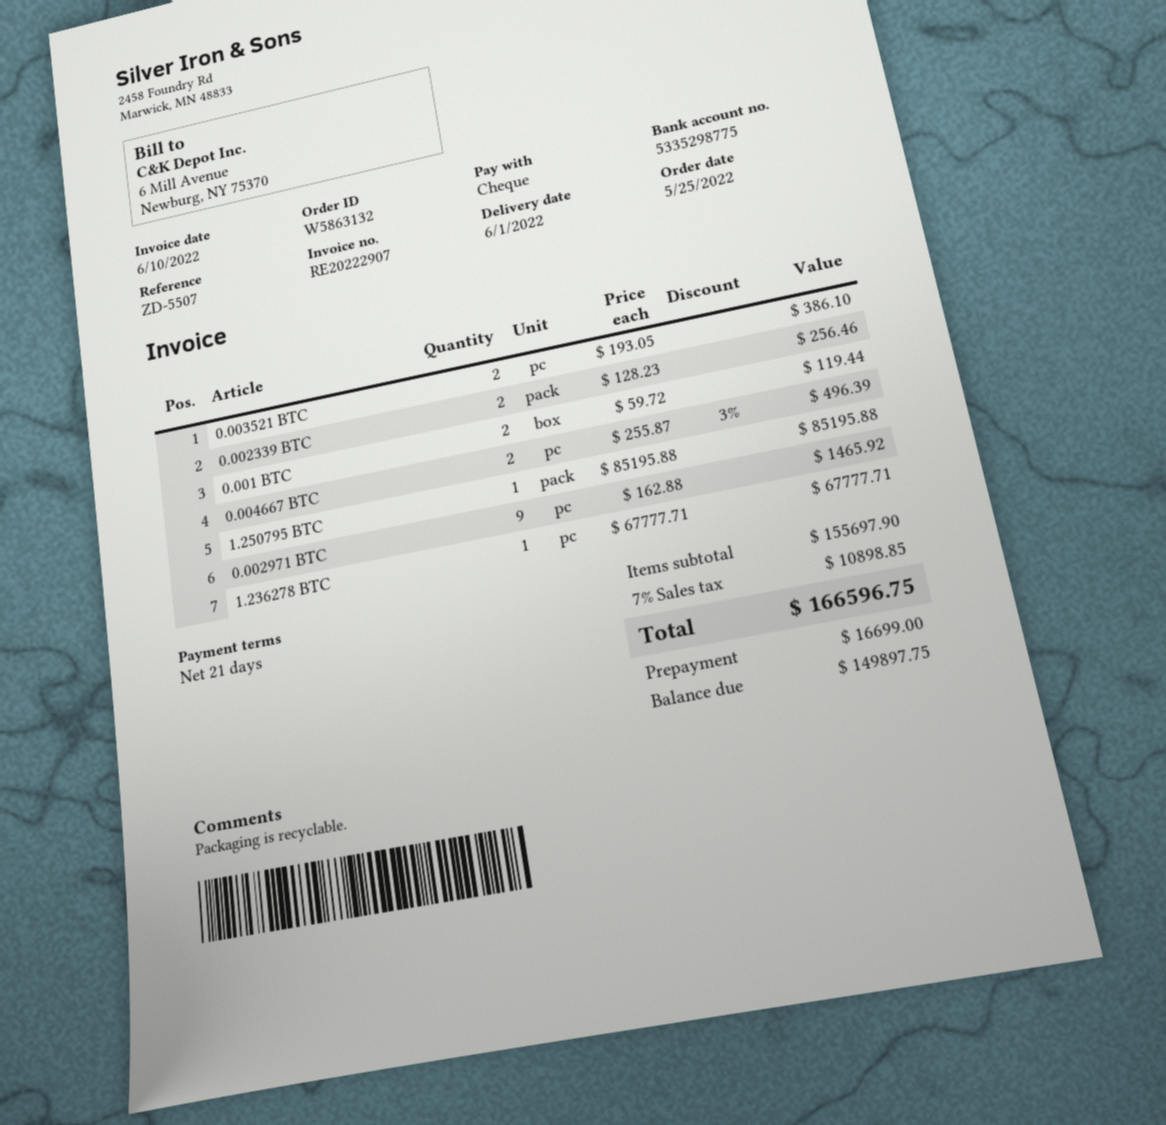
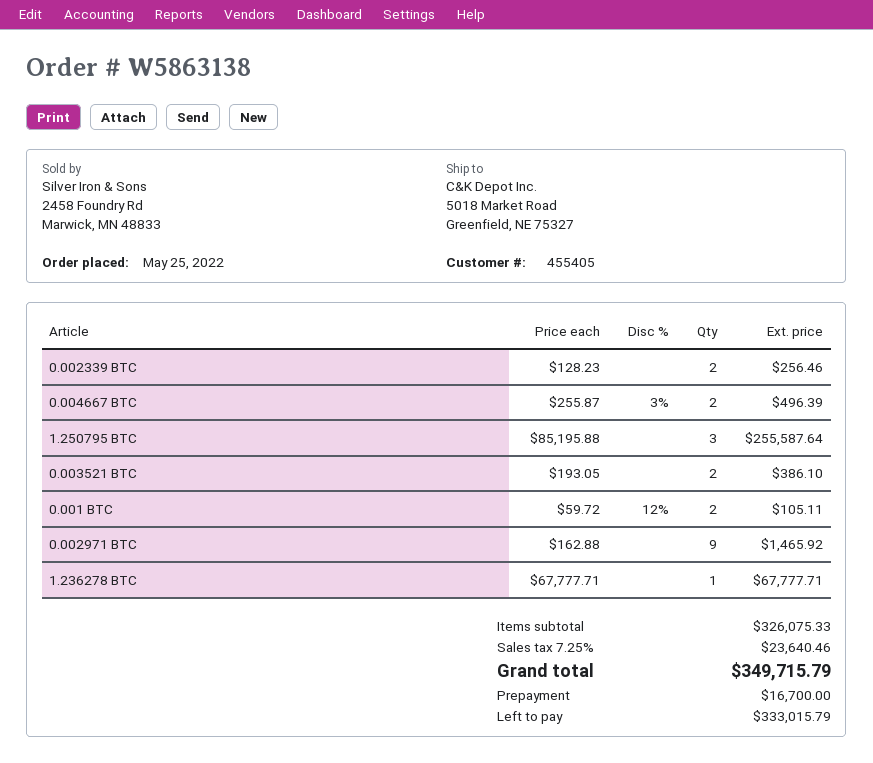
order number: W5863132 -> W5863138
0.001 BTC: 2 x 59.72 = 119.44 -> 2 x 59.72 - 12% = 105.11
1.250795 BTC: 1 x 85195.88 = 85195.88 -> 3 x 85195.88 = 255587.64
subtotal: 155697.90 -> 326075.33
tax: 7% = 10898.85 -> 7.25% = 23640.46
total: 166596.75 -> 349715.79
deposit: 16699.00 -> 16700.00
balance: 149897.75 -> 333015.79

